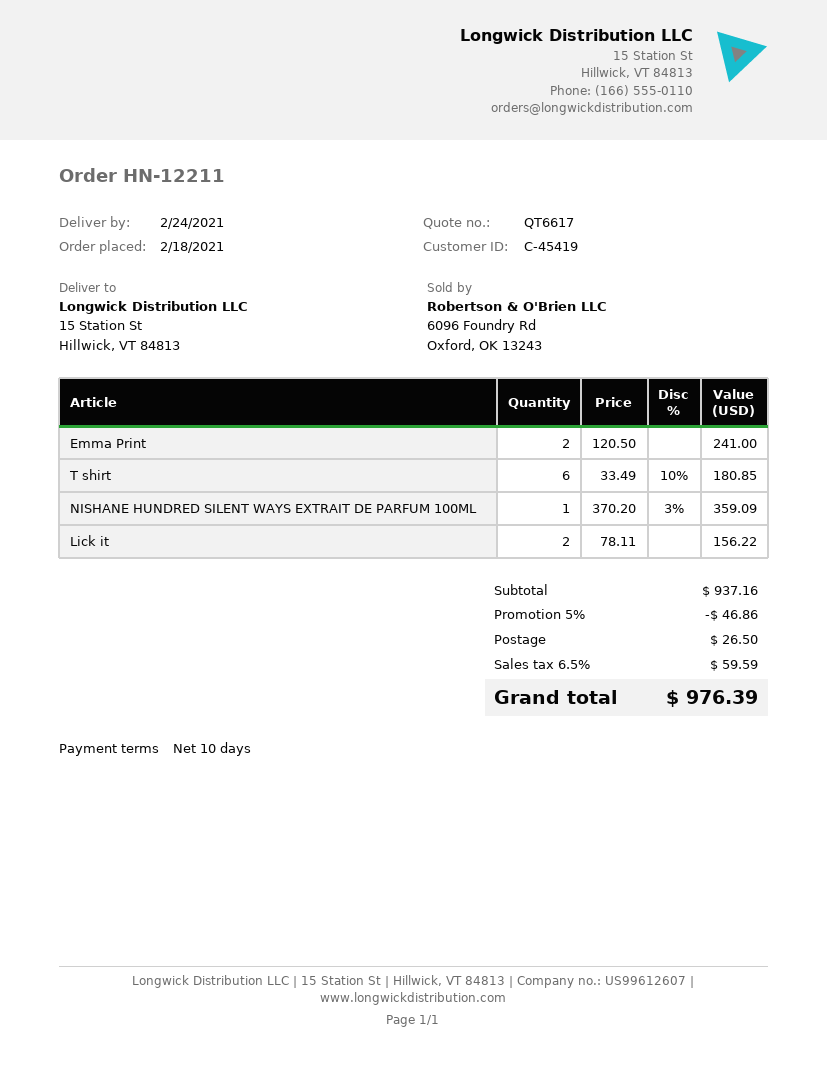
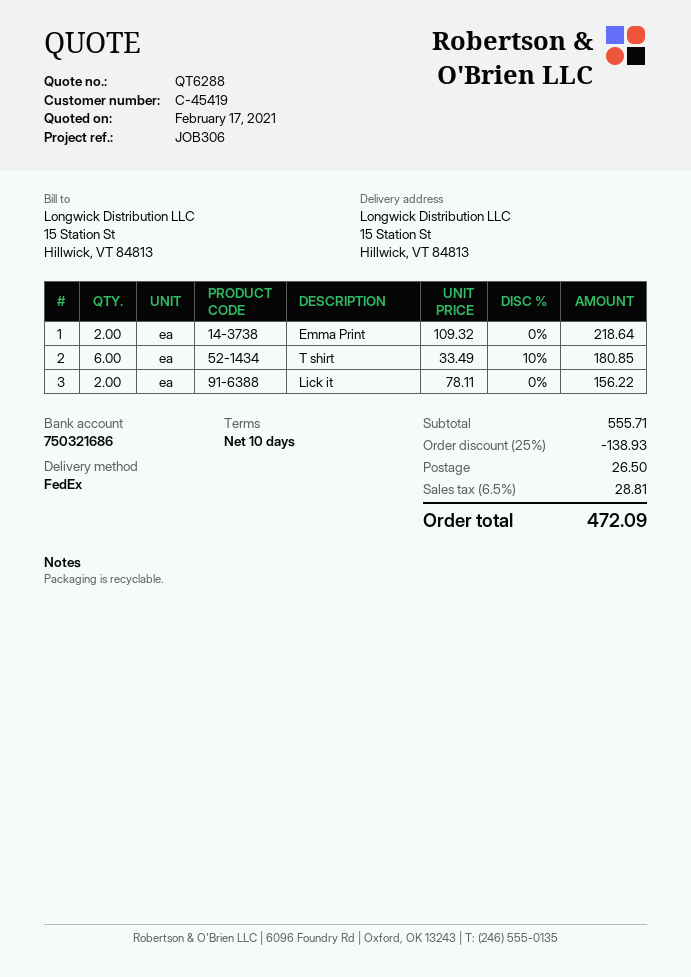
quote number: QT6617 -> QT6288
Emma Print: 2 x 120.50 = 241.00 -> 2 x 109.32 = 218.64
NISHANE HUNDRED SILENT WAYS EXTRAIT DE PARFUM 100ML: 1 x 370.20 - 3% = 359.09 -> none
subtotal: 937.16 -> 555.71
discount: 5% = 46.86 -> 25% = 138.93
tax: 6.5% = 59.59 -> 6.5% = 28.81
total: 976.39 -> 472.09

